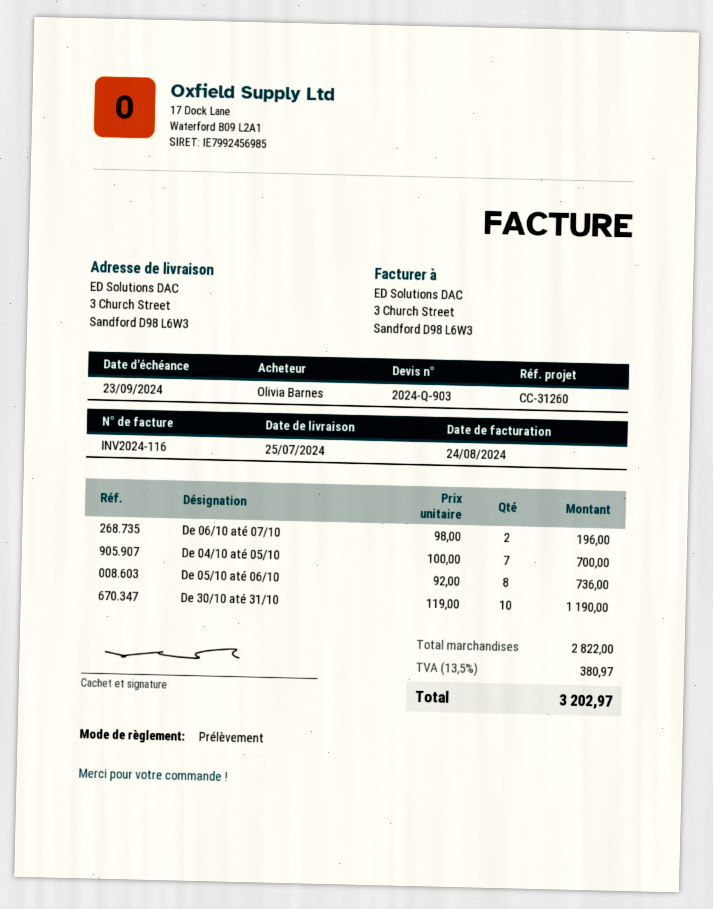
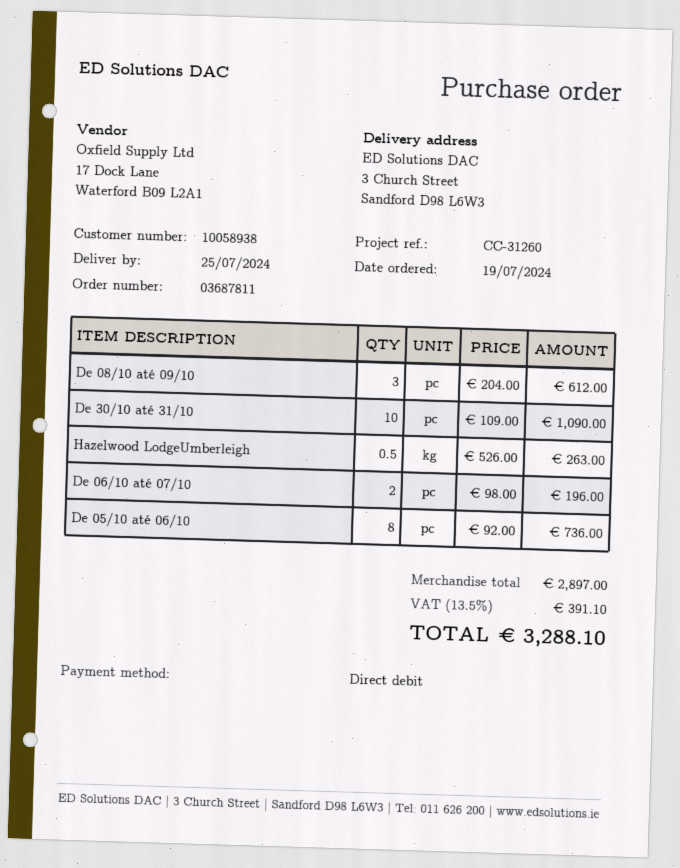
De 04/10 até 05/10: 7 x 100.00 = 700.00 -> none
De 30/10 até 31/10: 10 x 119.00 = 1190.00 -> 10 x 109.00 = 1090.00
De 08/10 até 09/10: none -> 3 x 204.00 = 612.00
Hazelwood LodgeUmberleigh: none -> 0.5 x 526.00 = 263.00
subtotal: 2822.00 -> 2897.00
tax: 13.5% = 380.97 -> 13.5% = 391.10
total: 3202.97 -> 3288.10

